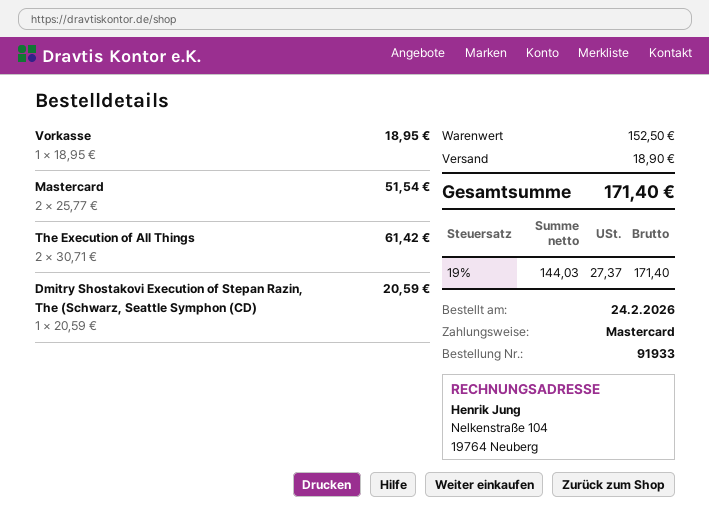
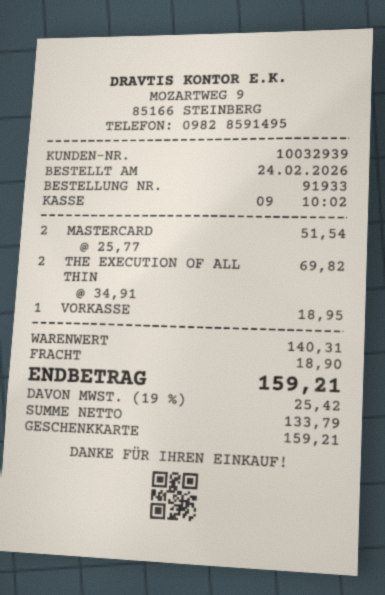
payment method: Mastercard -> gift card
The Execution of All Things: 2 x 30.71 = 61.42 -> 2 x 34.91 = 69.82
Dmitry Shostakovi Execution of Stepan Razin, The (Schwarz, Seattle Symphon (CD): 1 x 20.59 = 20.59 -> none
subtotal: 152.50 -> 140.31
net: 144.03 -> 133.79
tax: 19% = 27.37 -> 19% = 25.42
total: 171.40 -> 159.21

